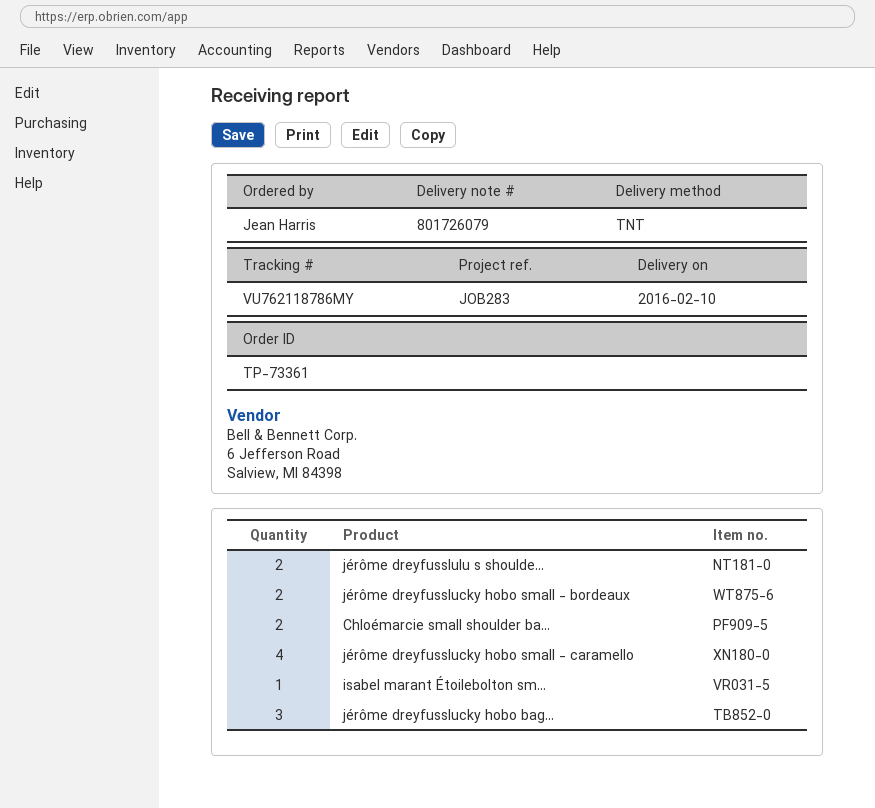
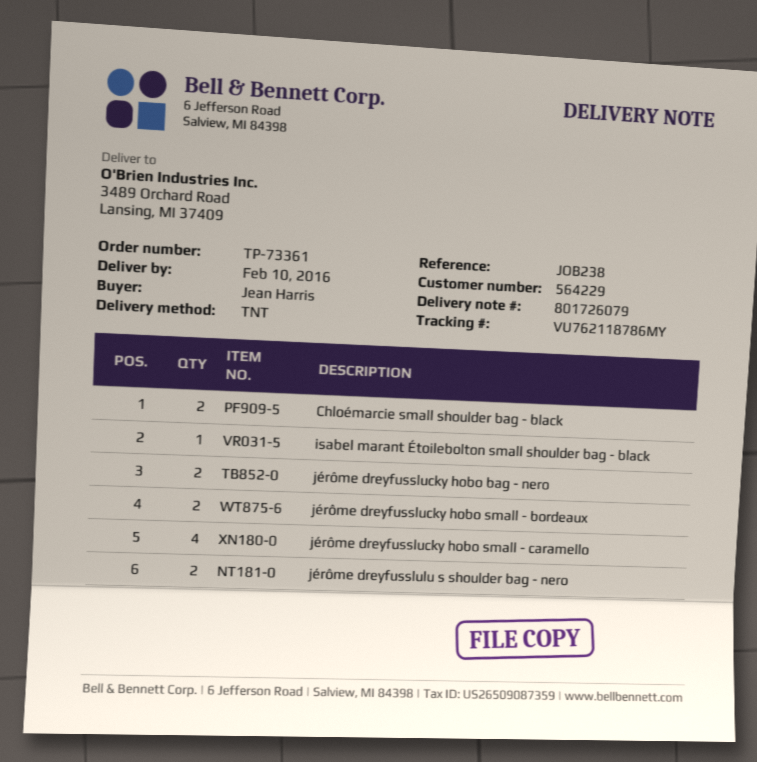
reference: JOB283 -> JOB238
jérôme dreyfusslucky hobo bag...: 3 -> 2

